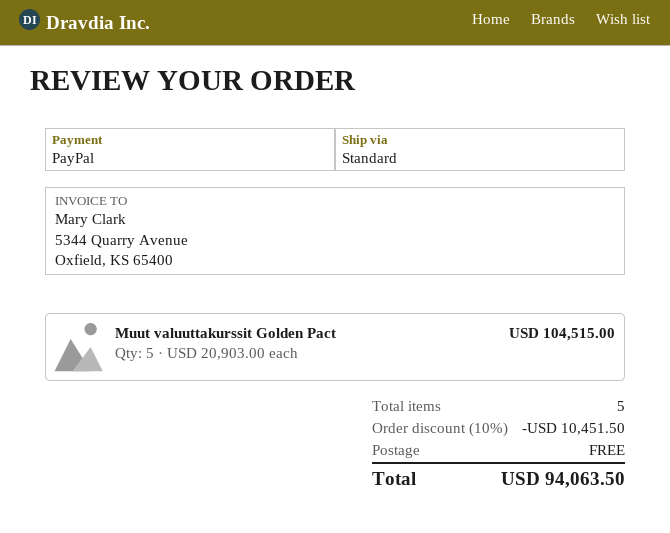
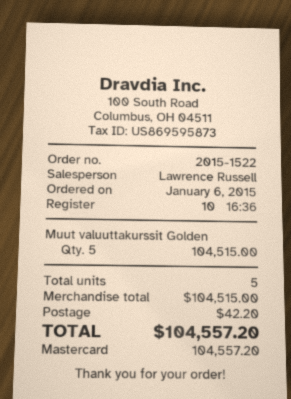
payment method: PayPal -> Mastercard
discount: 10% = 10451.50 -> none
shipping: 0.00 -> 42.20
total: 94063.50 -> 104557.20

